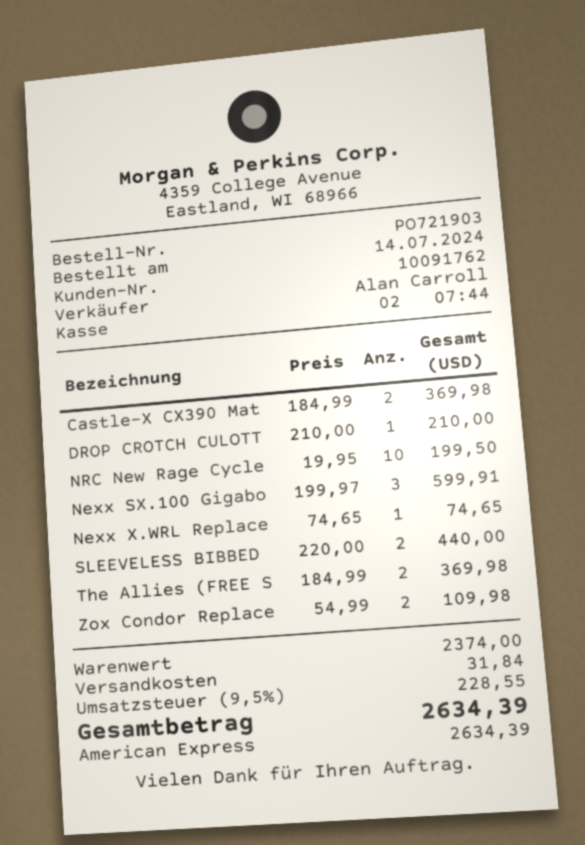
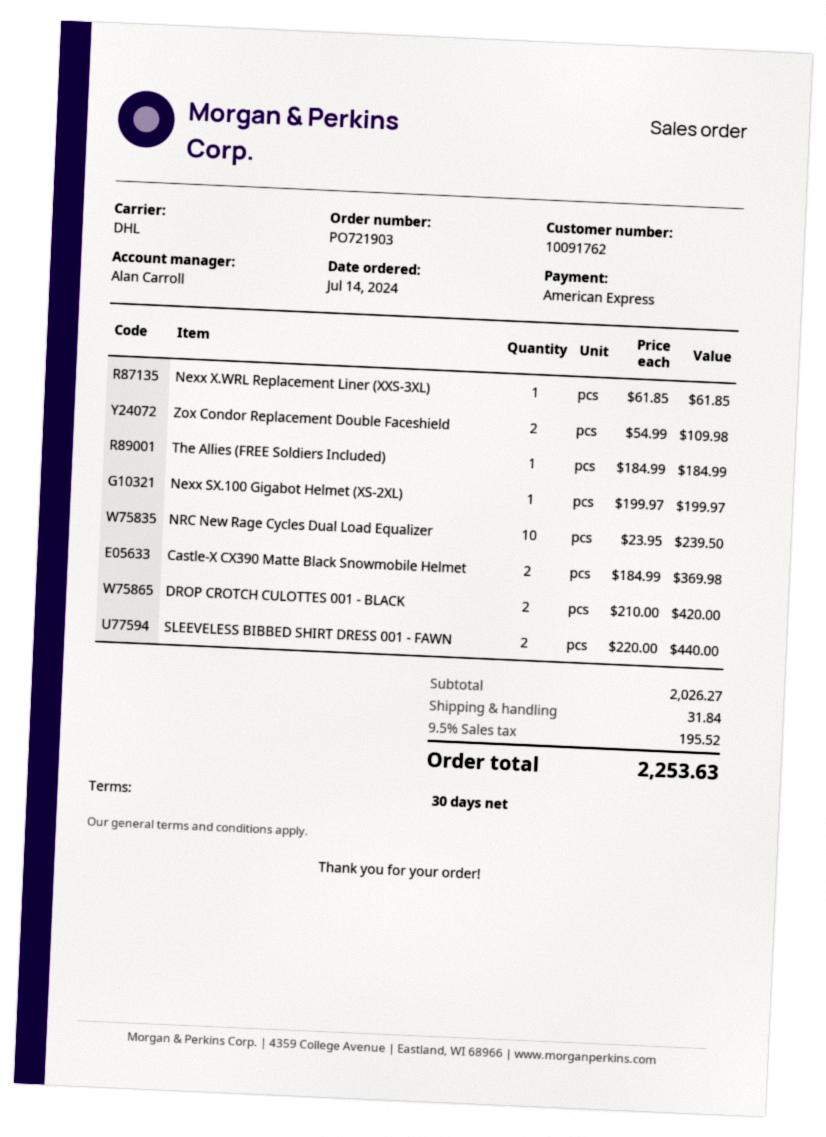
DROP CROTCH CULOTT: 1 x 210.00 = 210.00 -> 2 x 210.00 = 420.00
NRC New Rage Cycle: 10 x 19.95 = 199.50 -> 10 x 23.95 = 239.50
Nexx SX.100 Gigabo: 3 x 199.97 = 599.91 -> 1 x 199.97 = 199.97
Nexx X.WRL Replace: 1 x 74.65 = 74.65 -> 1 x 61.85 = 61.85
The Allies (FREE S: 2 x 184.99 = 369.98 -> 1 x 184.99 = 184.99
subtotal: 2374.00 -> 2026.27
tax: 9.5% = 228.55 -> 9.5% = 195.52
total: 2634.39 -> 2253.63

